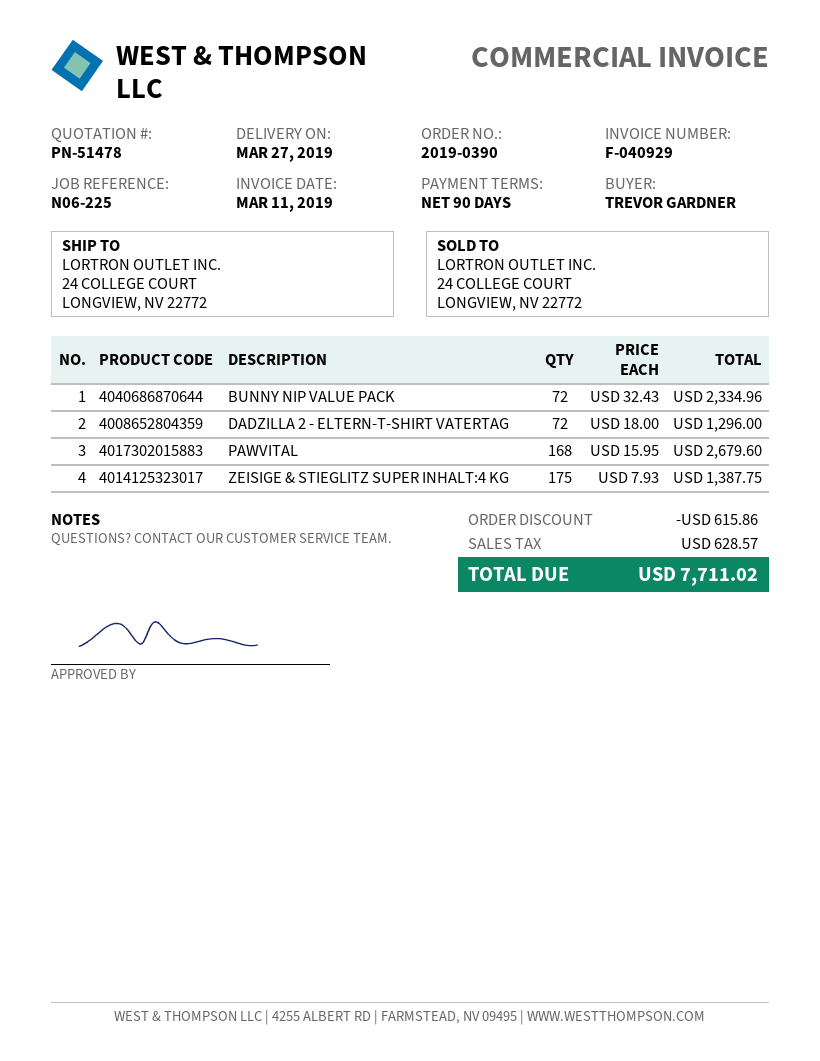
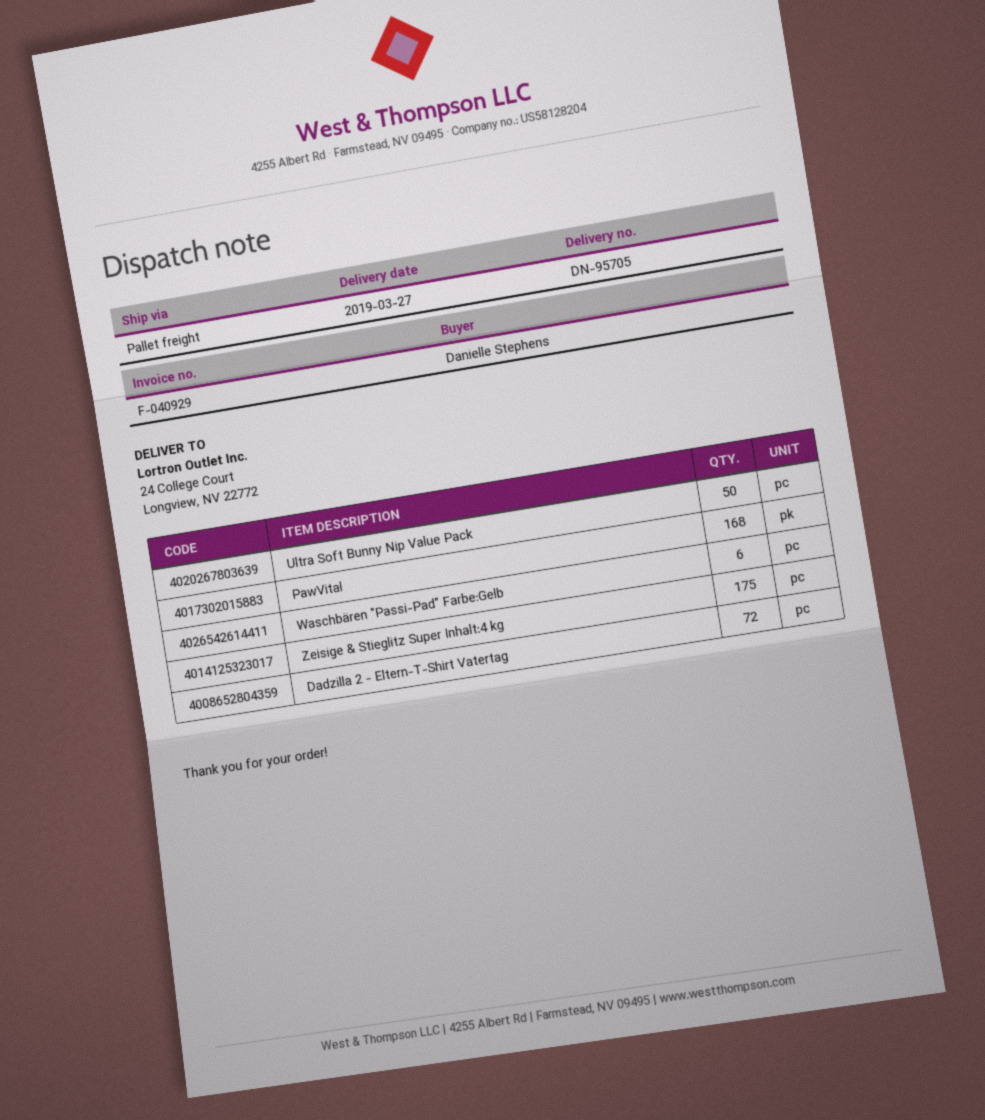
ordered by: TREVOR GARDNER -> Danielle Stephens
BUNNY NIP VALUE PACK: 72 -> none
Ultra Soft Bunny Nip Value Pack: none -> 50
Waschbären "Passi-Pad" Farbe:Gelb: none -> 6

